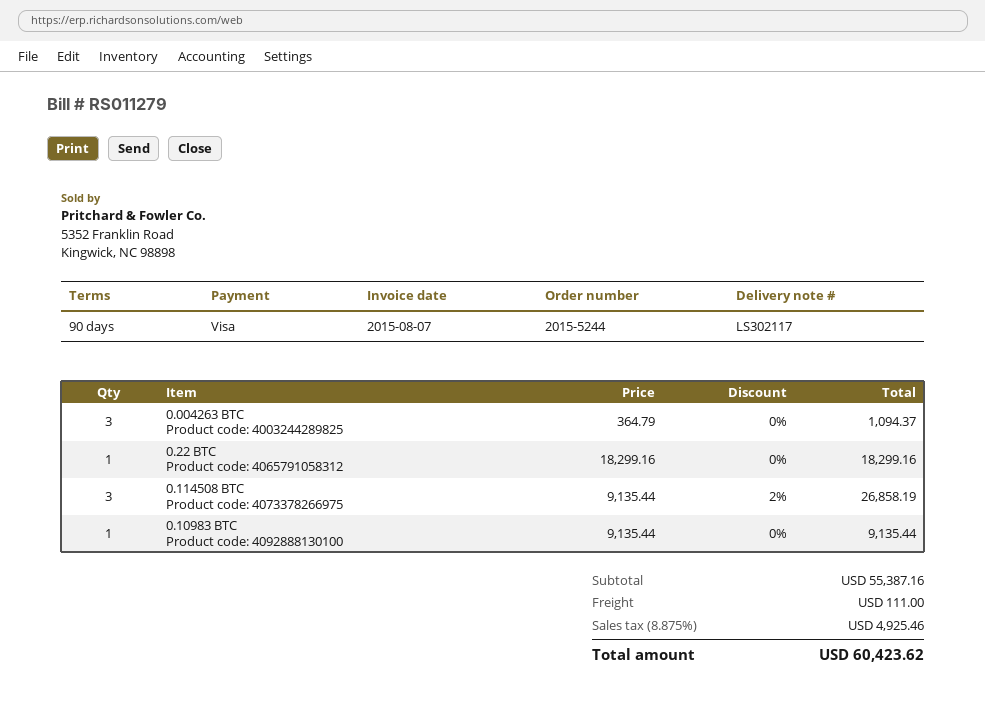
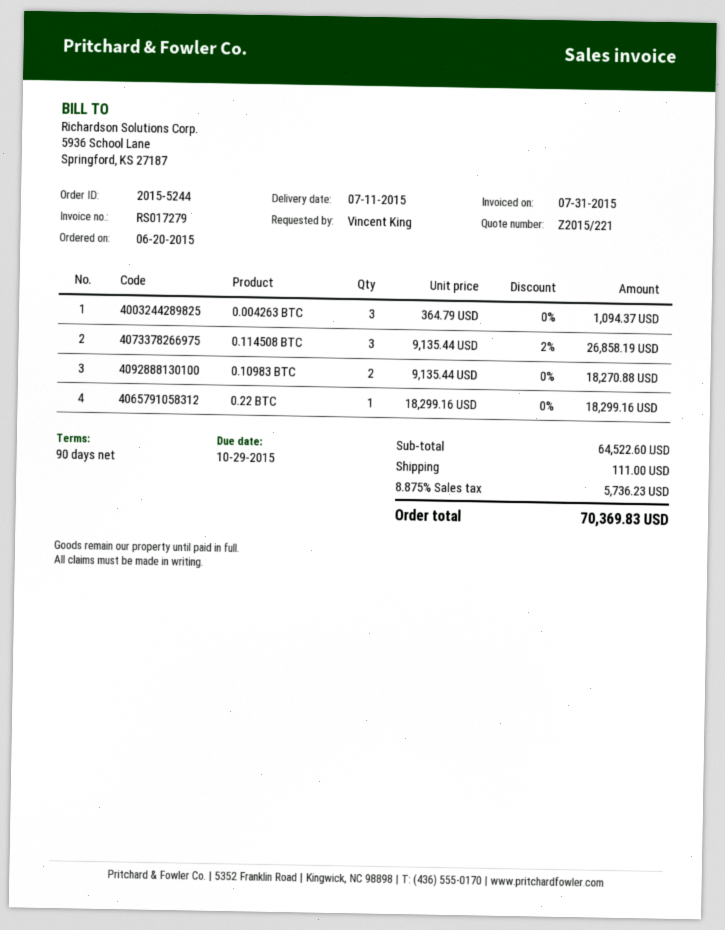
invoice number: RS011279 -> RS017279
invoice date: 2015-08-07 -> 2015-07-31
0.10983 BTC: 1 x 9135.44 = 9135.44 -> 2 x 9135.44 = 18270.88
subtotal: 55387.16 -> 64522.60
tax: 8.875% = 4925.46 -> 8.875% = 5736.23
total: 60423.62 -> 70369.83

